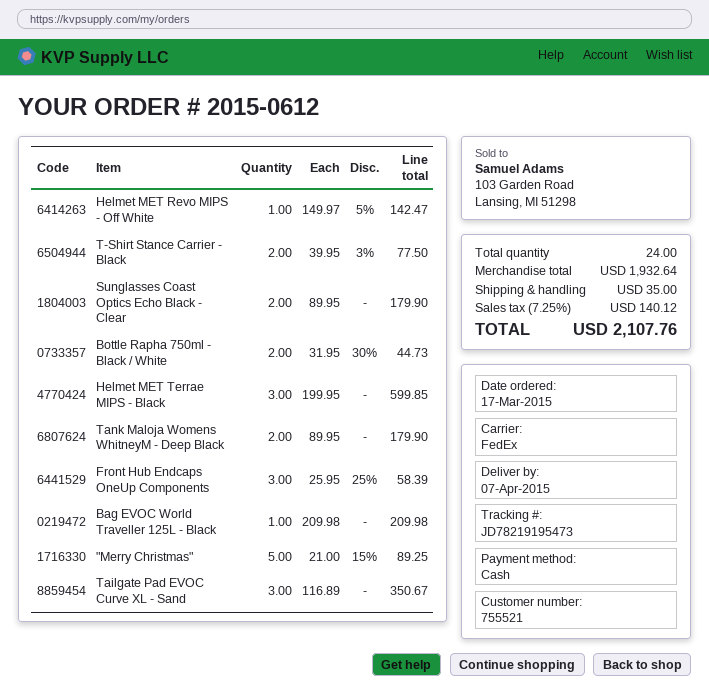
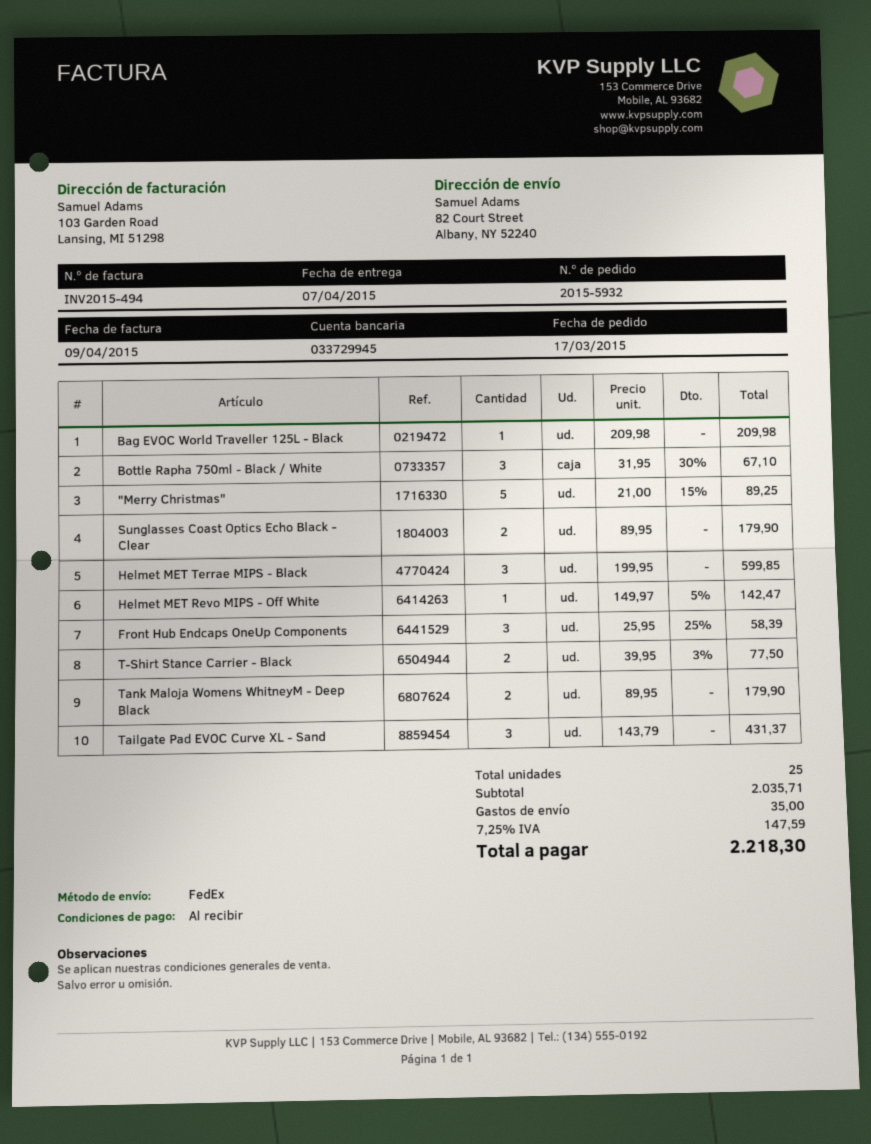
order number: 2015-0612 -> 2015-5932
Bottle Rapha 750ml - Black / White: 2 x 31.95 - 30% = 44.73 -> 3 x 31.95 - 30% = 67.10
Tailgate Pad EVOC Curve XL - Sand: 3 x 116.89 = 350.67 -> 3 x 143.79 = 431.37
total quantity: 24 -> 25
subtotal: 1932.64 -> 2035.71
tax: 7.25% = 140.12 -> 7.25% = 147.59
total: 2107.76 -> 2218.30

